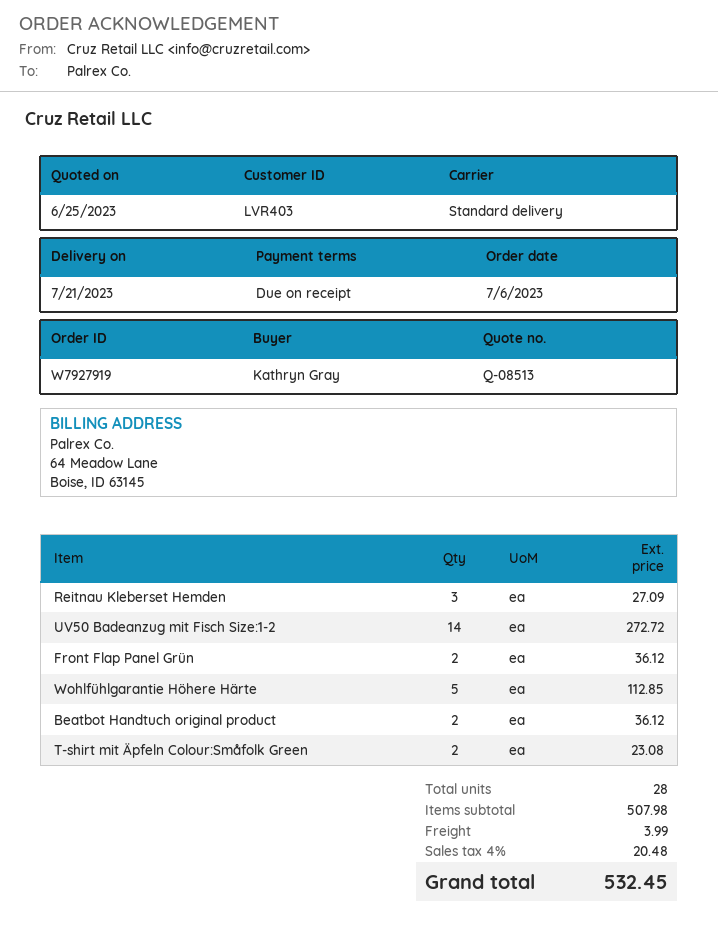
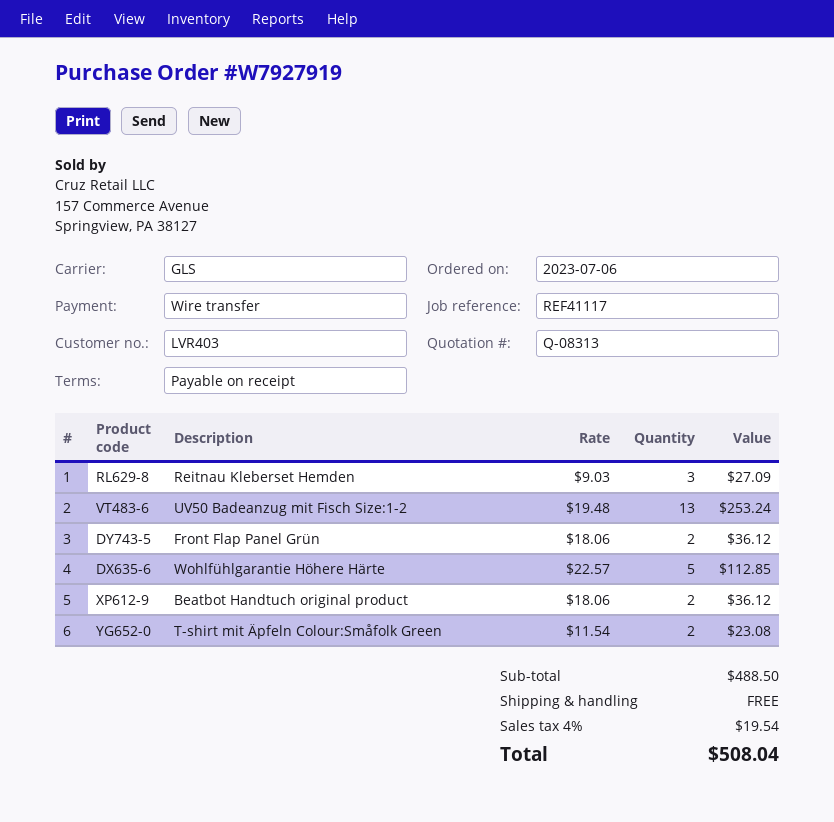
quote number: Q-08513 -> Q-08313
shipping method: standard -> GLS
UV50 Badeanzug mit Fisch Size:1-2: 14 for 272.72 -> 13 for 253.24
subtotal: 507.98 -> 488.50
shipping: 3.99 -> 0.00
tax: 4% = 20.48 -> 4% = 19.54
total: 532.45 -> 508.04

